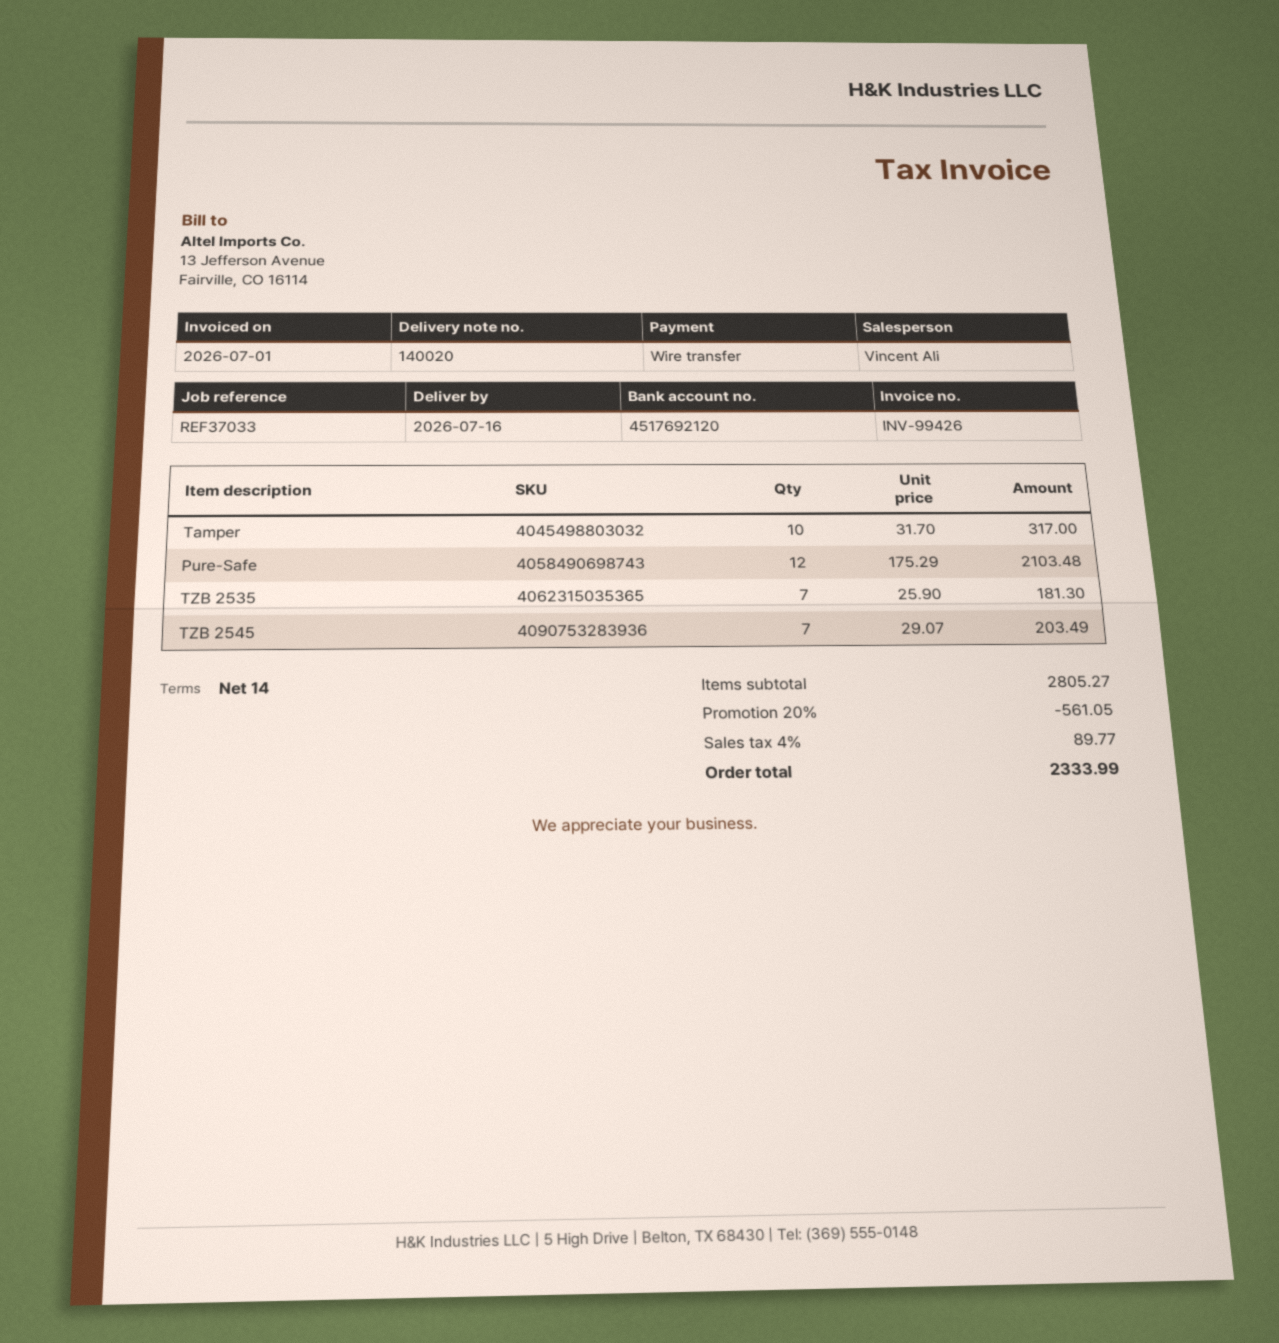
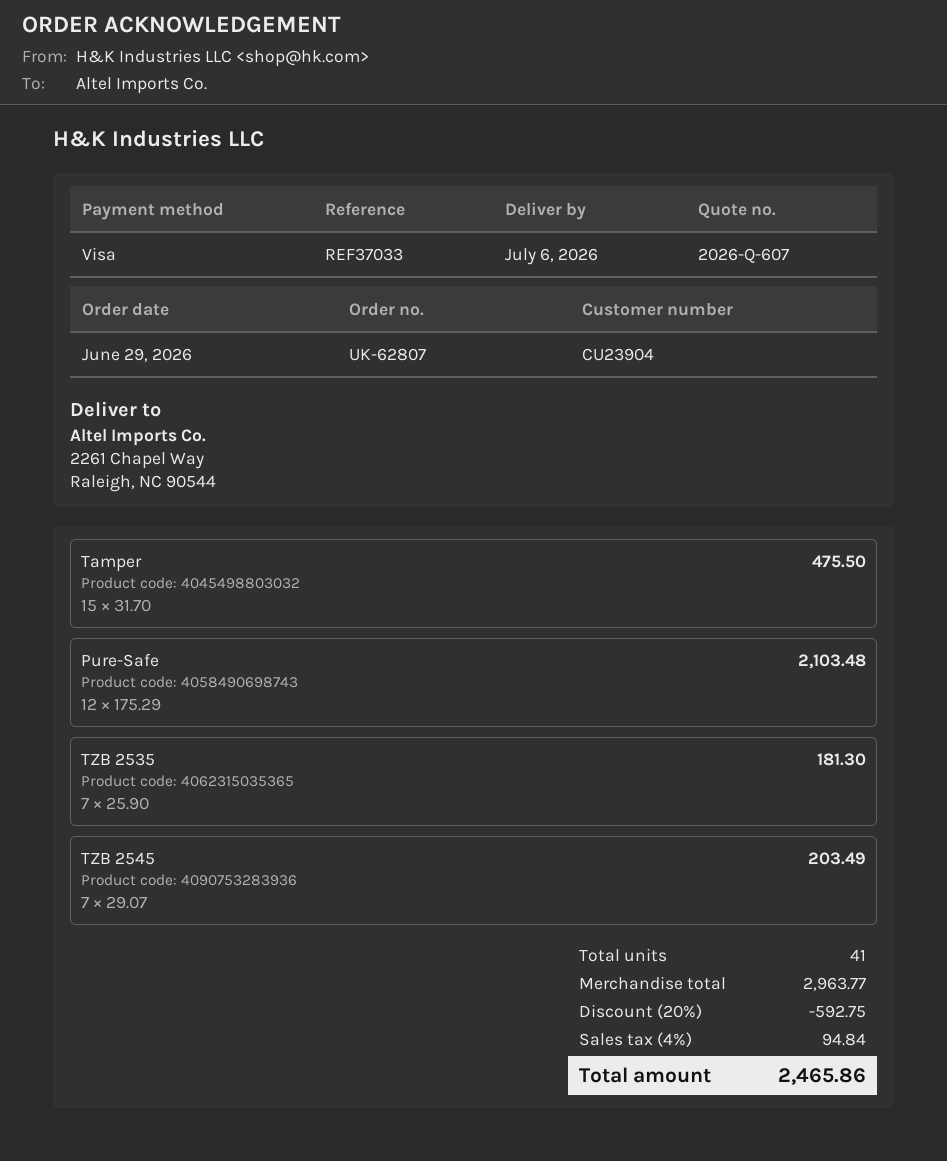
delivery date: 2026-07-16 -> 2026-07-06
payment method: bank transfer -> Visa
Tamper: 10 x 31.70 = 317.00 -> 15 x 31.70 = 475.50
subtotal: 2805.27 -> 2963.77
discount: 20% = 561.05 -> 20% = 592.75
tax: 4% = 89.77 -> 4% = 94.84
total: 2333.99 -> 2465.86

